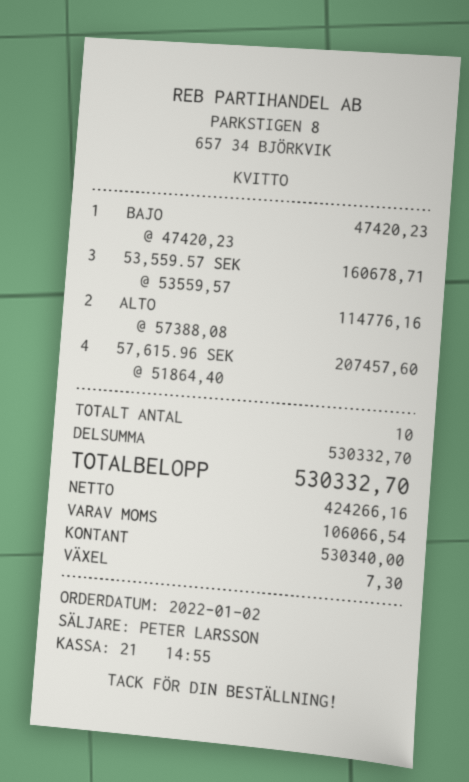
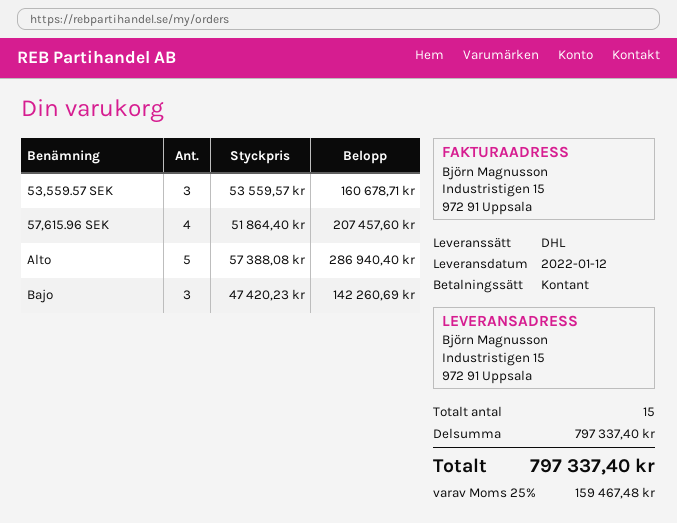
BAJO: 1 x 47420.23 = 47420.23 -> 3 x 47420.23 = 142260.69
ALTO: 2 x 57388.08 = 114776.16 -> 5 x 57388.08 = 286940.40
total quantity: 10 -> 15
subtotal: 530332.70 -> 797337.40
tax: 106066.54 -> 159467.48
total: 530332.70 -> 797337.40

